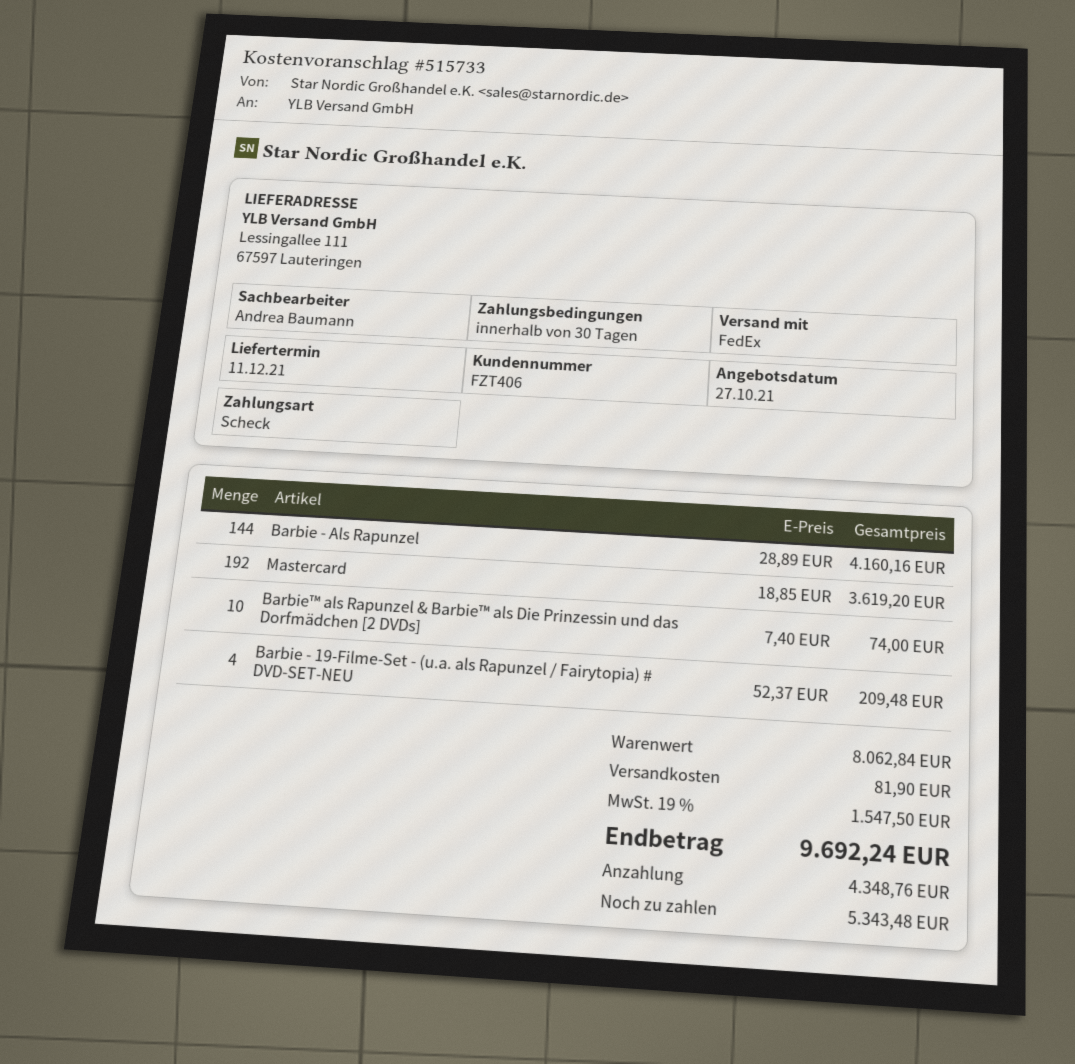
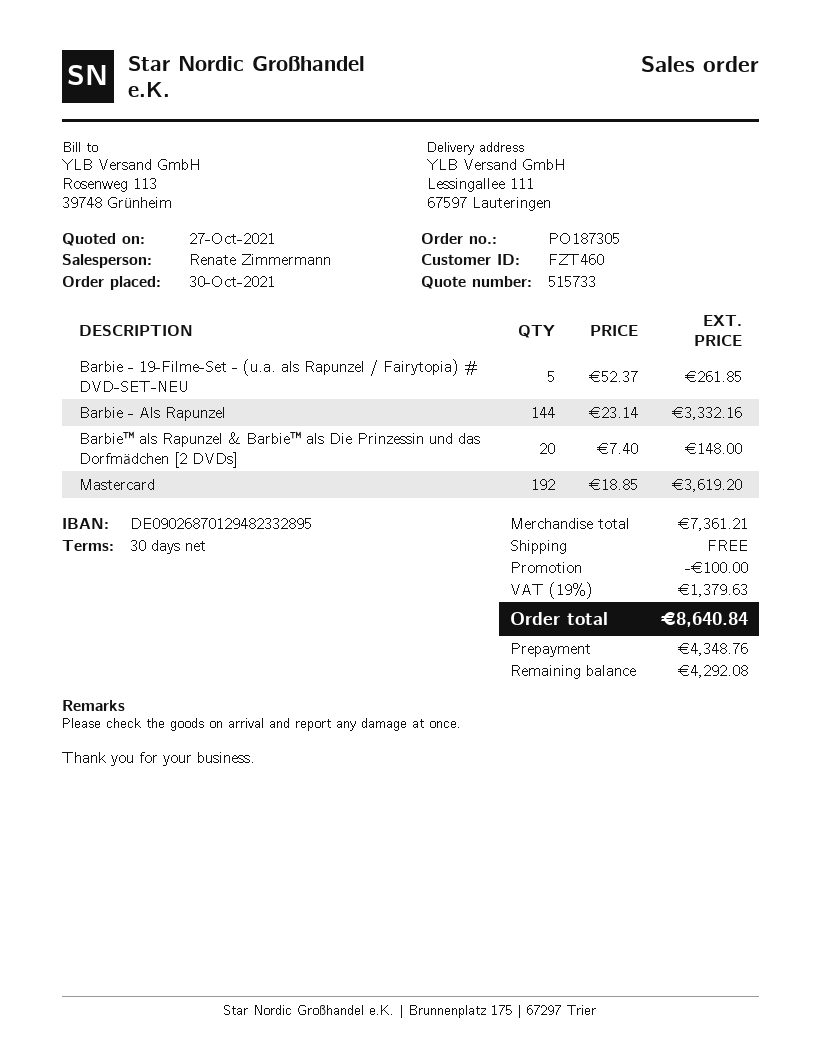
customer number: FZT406 -> FZT460
sales rep: Andrea Baumann -> Renate Zimmermann
Barbie - Als Rapunzel: 144 x 28.89 = 4160.16 -> 144 x 23.14 = 3332.16
Barbie™ als Rapunzel & Barbie™ als Die Prinzessin und das Dorfmädchen [2 DVDs]: 10 x 7.40 = 74.00 -> 20 x 7.40 = 148.00
Barbie - 19-Filme-Set - (u.a. als Rapunzel / Fairytopia) # DVD-SET-NEU: 4 x 52.37 = 209.48 -> 5 x 52.37 = 261.85
subtotal: 8062.84 -> 7361.21
discount: none -> 100.00
shipping: 81.90 -> 0.00
tax: 19% = 1547.50 -> 19% = 1379.63
total: 9692.24 -> 8640.84
balance: 5343.48 -> 4292.08

